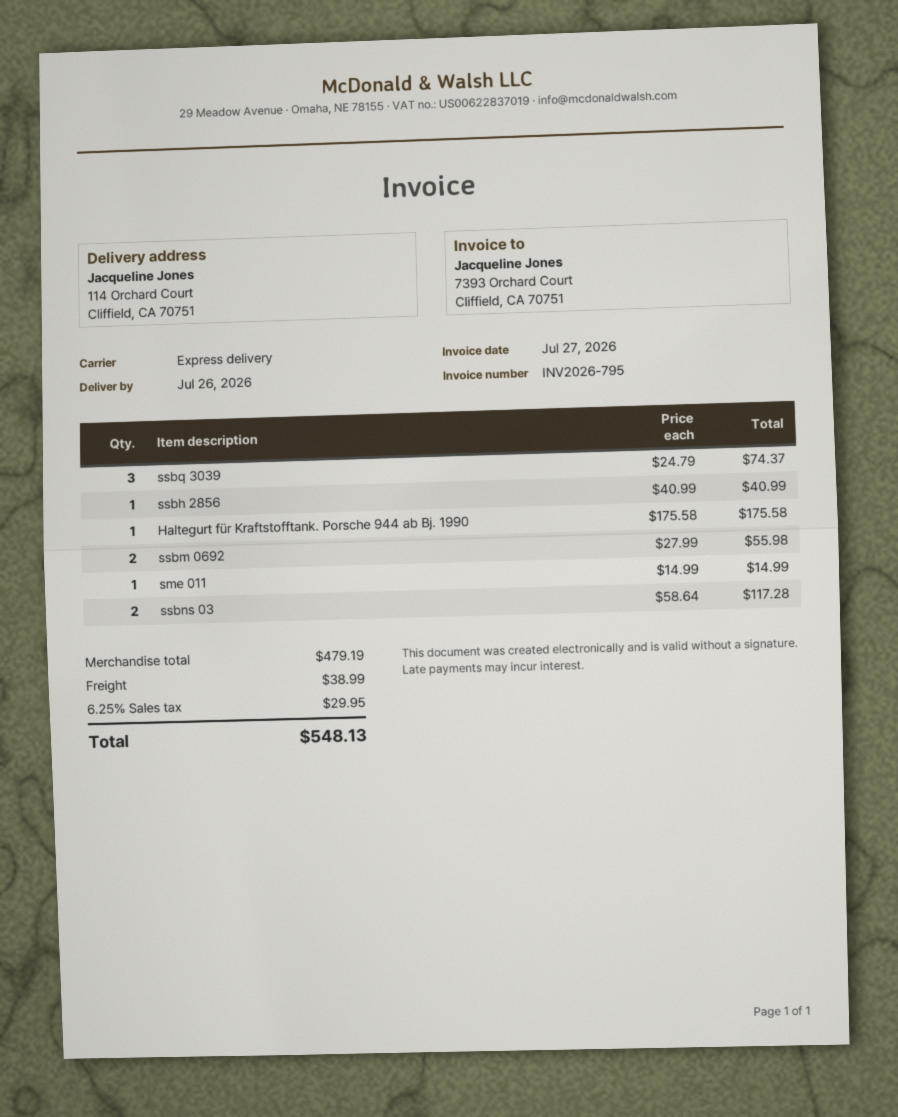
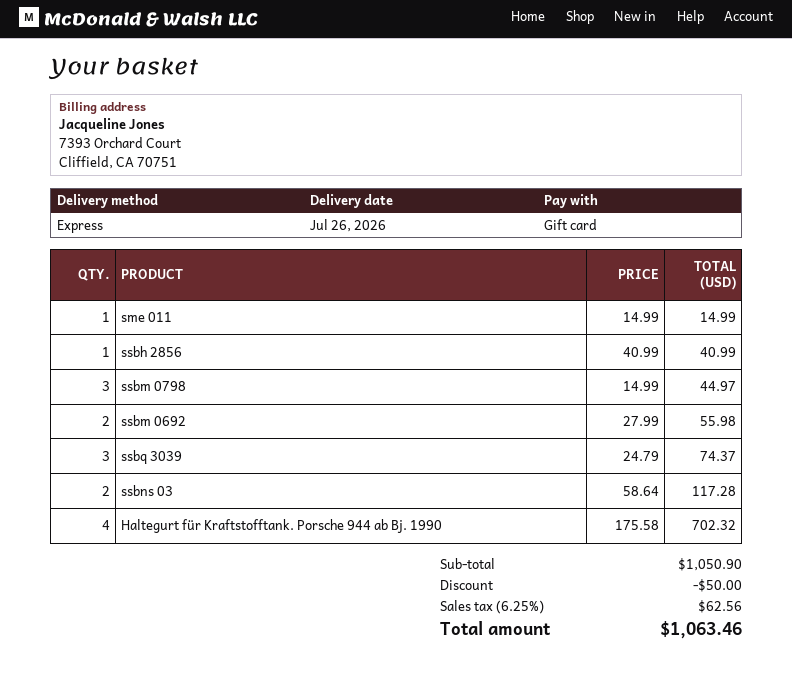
Haltegurt für Kraftstofftank. Porsche 944 ab Bj. 1990: 1 x 175.58 = 175.58 -> 4 x 175.58 = 702.32
ssbm 0798: none -> 3 x 14.99 = 44.97
subtotal: 479.19 -> 1050.90
discount: none -> 50.00
shipping: 38.99 -> none
tax: 6.25% = 29.95 -> 6.25% = 62.56
total: 548.13 -> 1063.46

